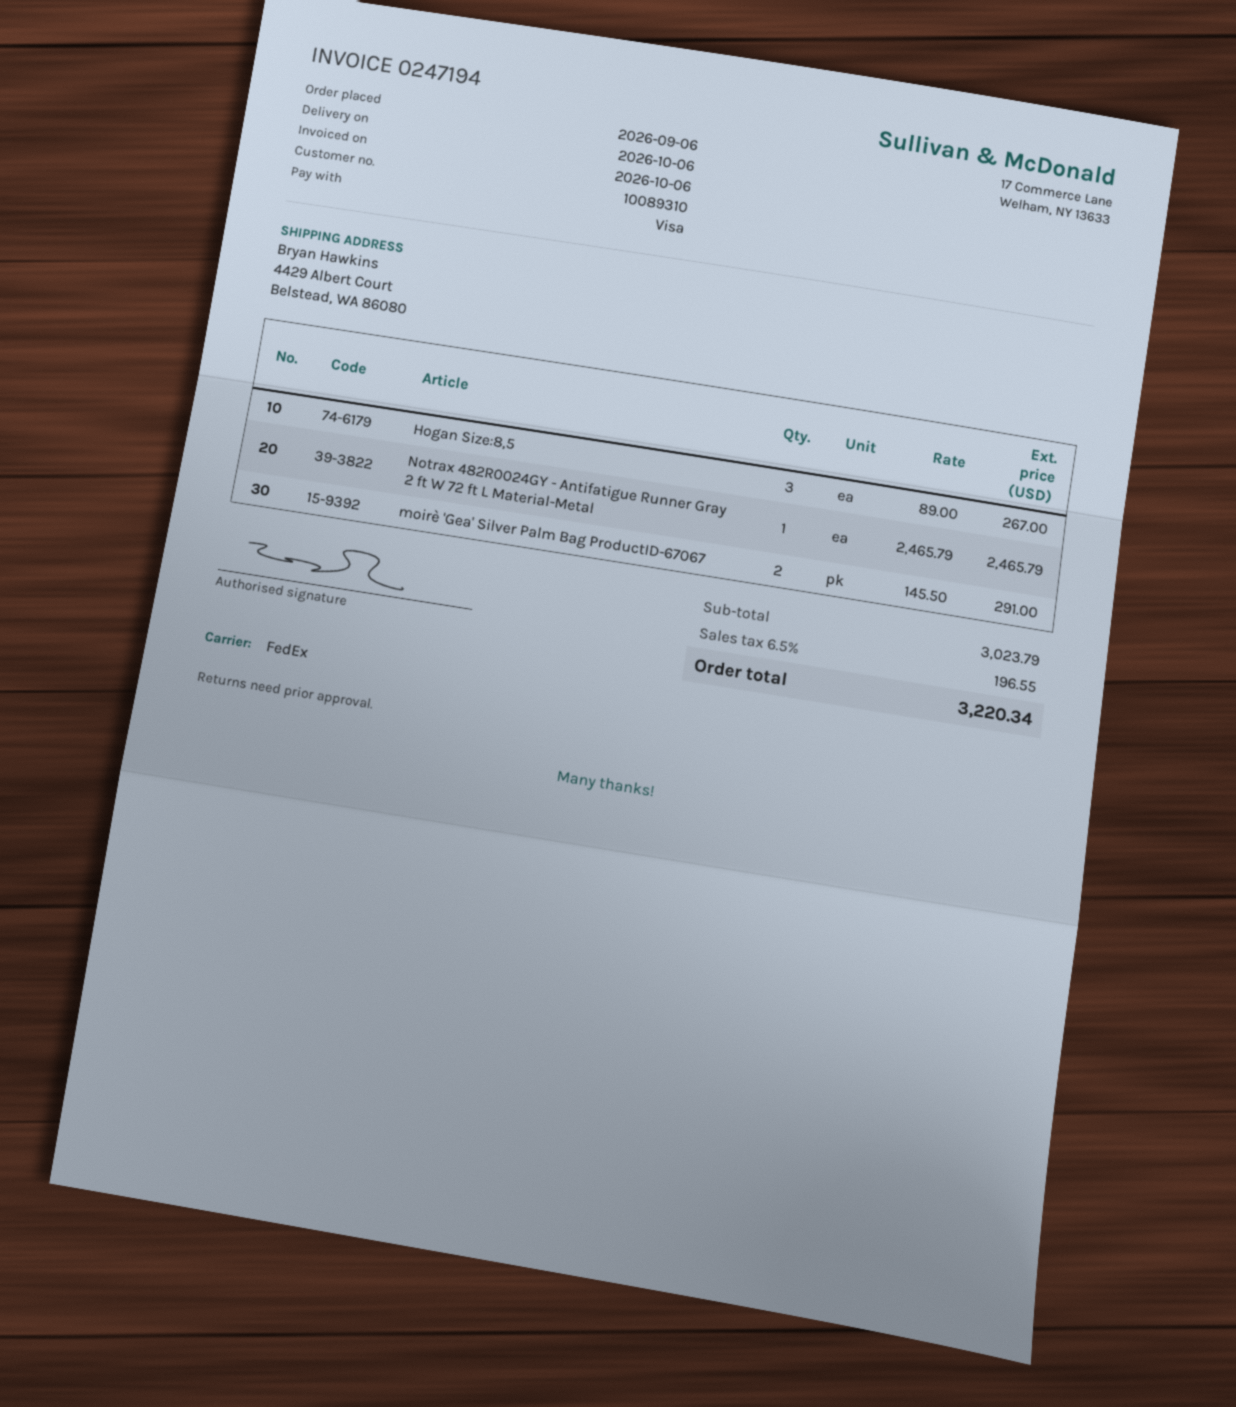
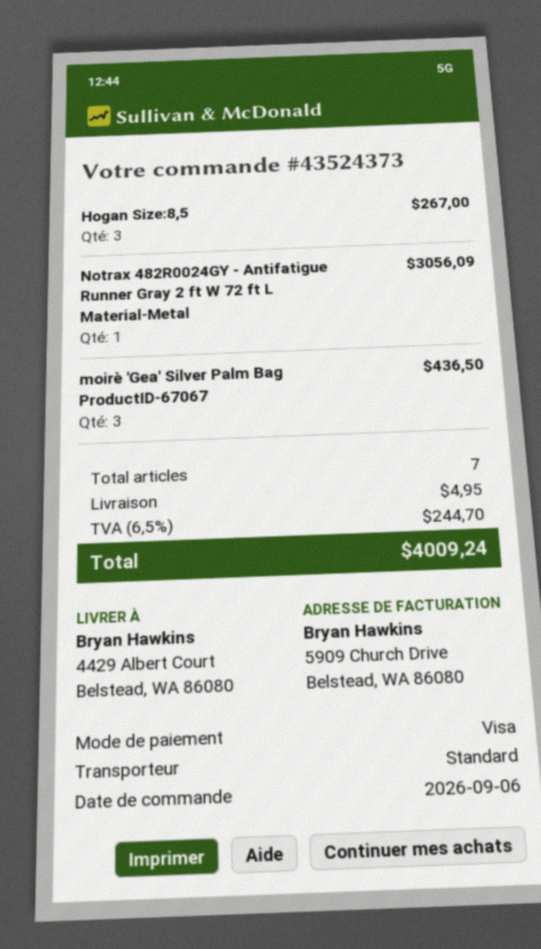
shipping method: FedEx -> standard
Notrax 482R0024GY - Antifatigue Runner Gray 2 ft W 72 ft L Material-Metal: 1 for 2465.79 -> 1 for 3056.09
moirè 'Gea' Silver Palm Bag ProductID-67067: 2 for 291.00 -> 3 for 436.50
shipping: none -> 4.95
tax: 6.5% = 196.55 -> 6.5% = 244.70
total: 3220.34 -> 4009.24

